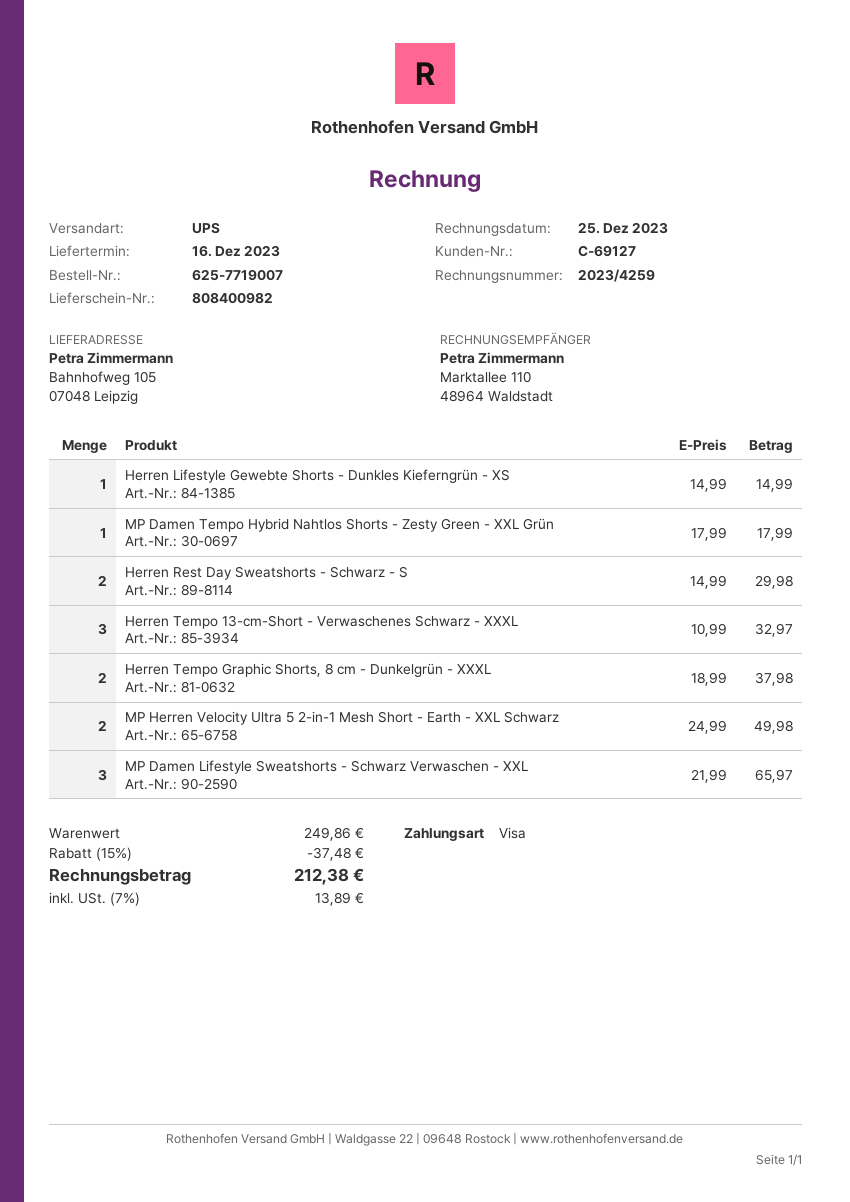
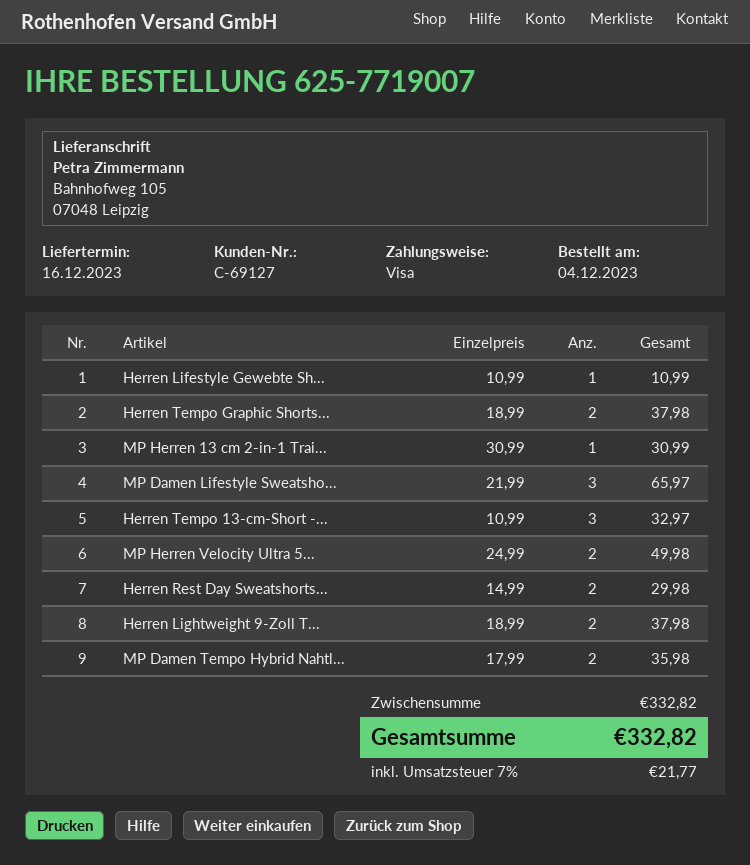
Herren Lifestyle Gewebte Shorts - Dunkles Kieferngrün - XS: 1 x 14.99 = 14.99 -> 1 x 10.99 = 10.99
MP Damen Tempo Hybrid Nahtlos Shorts - Zesty Green - XXL Grün: 1 x 17.99 = 17.99 -> 2 x 17.99 = 35.98
MP Herren 13 cm 2-in-1 Trai...: none -> 1 x 30.99 = 30.99
Herren Lightweight 9-Zoll T...: none -> 2 x 18.99 = 37.98
subtotal: 249.86 -> 332.82
discount: 15% = 37.48 -> none
tax: 7% = 13.89 -> 7% = 21.77
total: 212.38 -> 332.82

